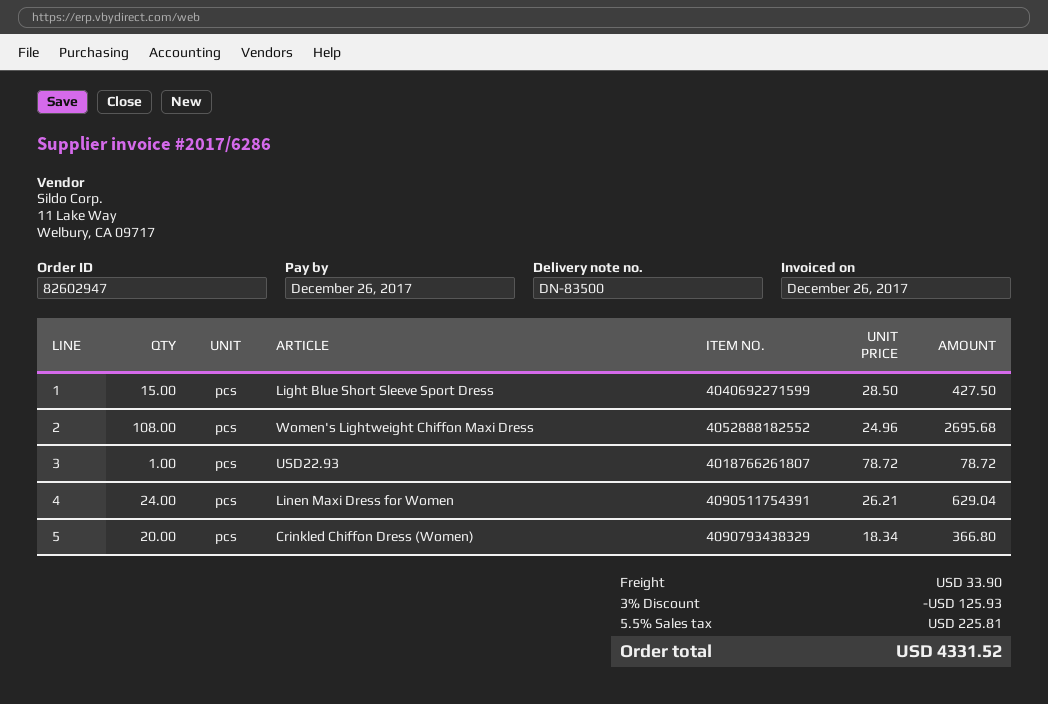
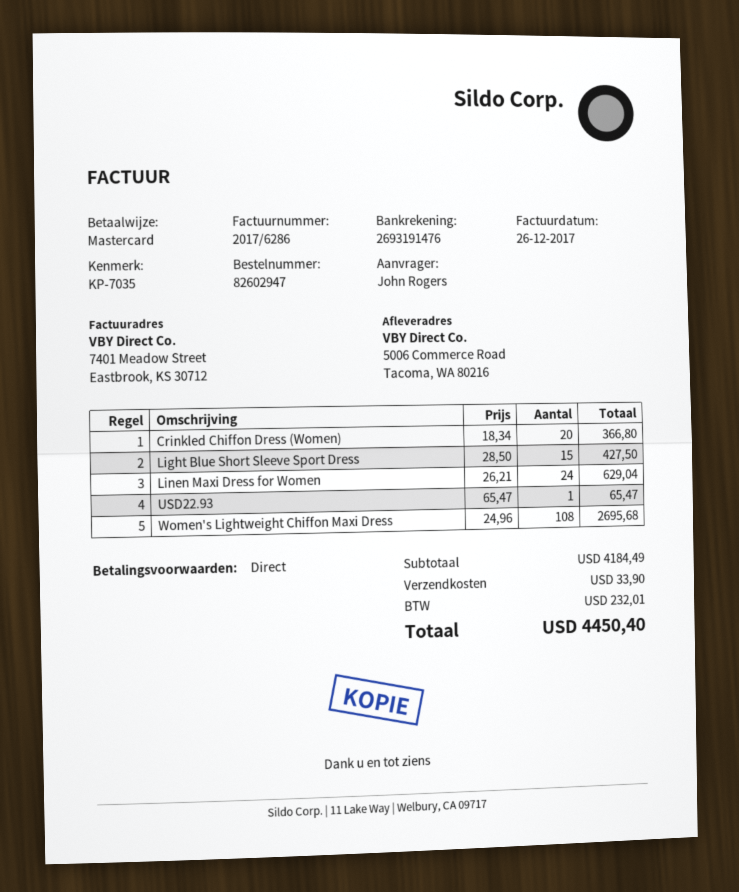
USD22.93: 1 x 78.72 = 78.72 -> 1 x 65.47 = 65.47
discount: 3% = 125.93 -> none
tax: 225.81 -> 232.01
total: 4331.52 -> 4450.40

